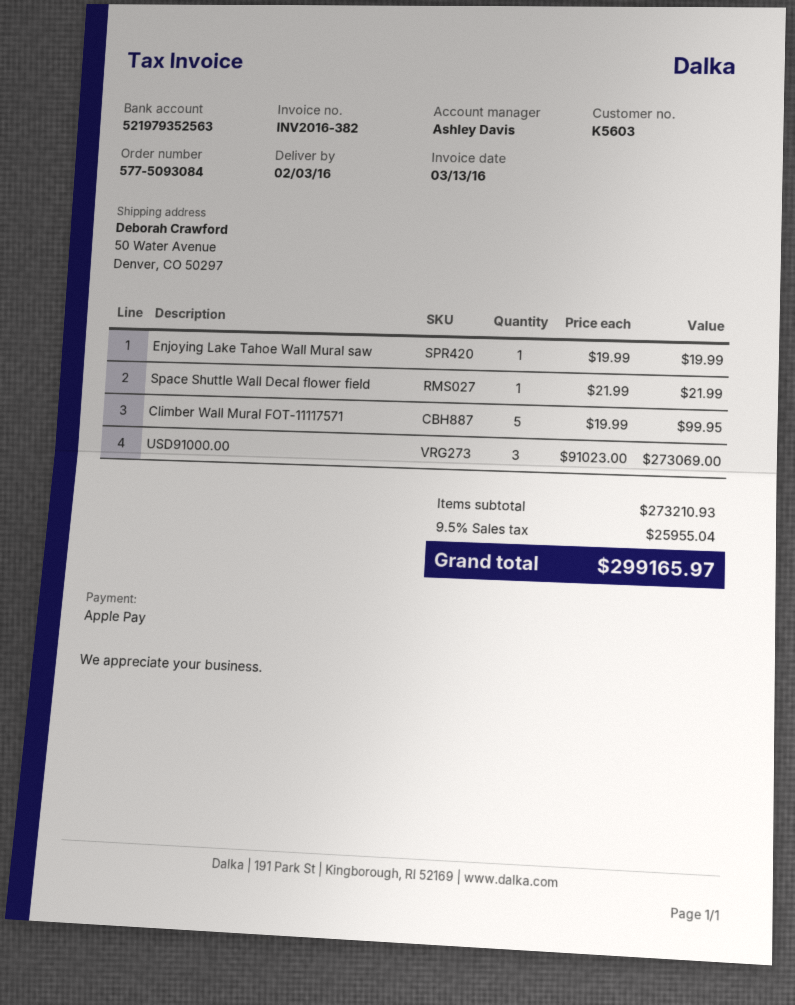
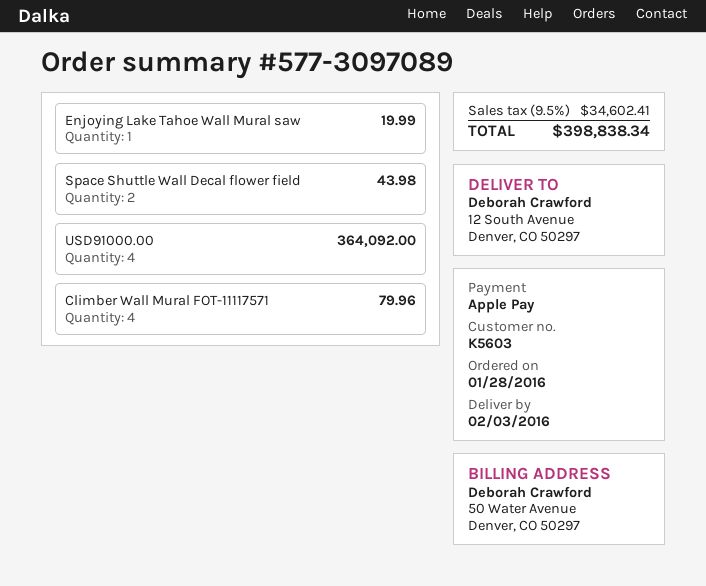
order number: 577-5093084 -> 577-3097089
ship to: 50 Water Avenue, Denver, CO 50297 -> 12 South Avenue, Denver, CO 50297
Space Shuttle Wall Decal flower field: 1 for 21.99 -> 2 for 43.98
Climber Wall Mural FOT-11117571: 5 for 99.95 -> 4 for 79.96
USD91000.00: 3 for 273069.00 -> 4 for 364092.00
tax: 9.5% = 25955.04 -> 9.5% = 34602.41
total: 299165.97 -> 398838.34

